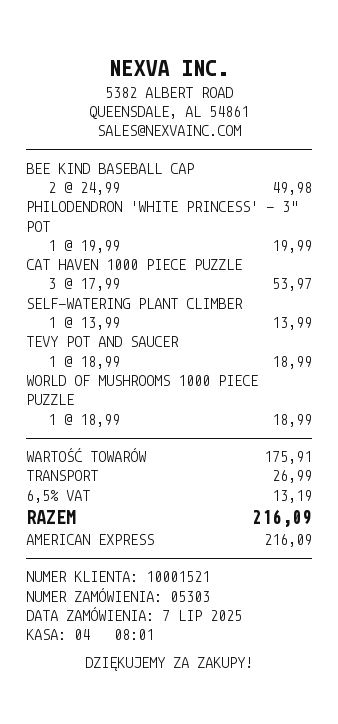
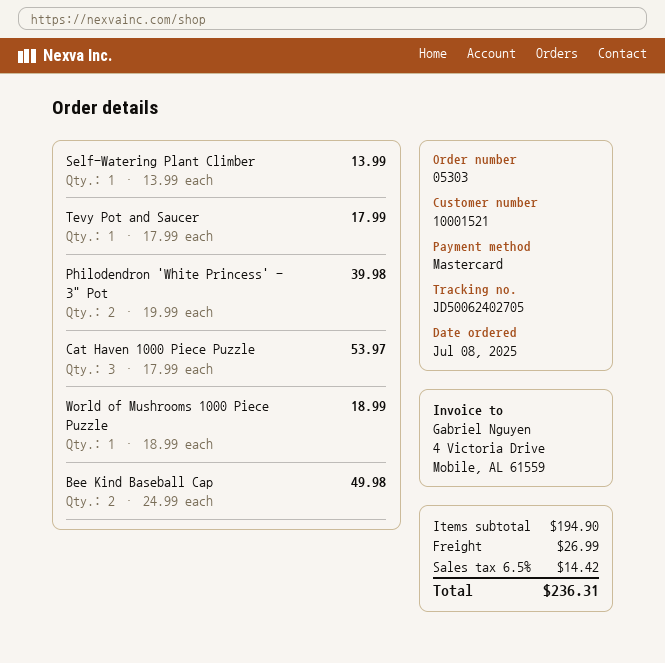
order date: 2025-07-07 -> 2025-07-08
payment method: American Express -> Mastercard
PHILODENDRON 'WHITE PRINCESS' - 3" POT: 1 x 19.99 = 19.99 -> 2 x 19.99 = 39.98
TEVY POT AND SAUCER: 1 x 18.99 = 18.99 -> 1 x 17.99 = 17.99
subtotal: 175.91 -> 194.90
tax: 6.5% = 13.19 -> 6.5% = 14.42
total: 216.09 -> 236.31

